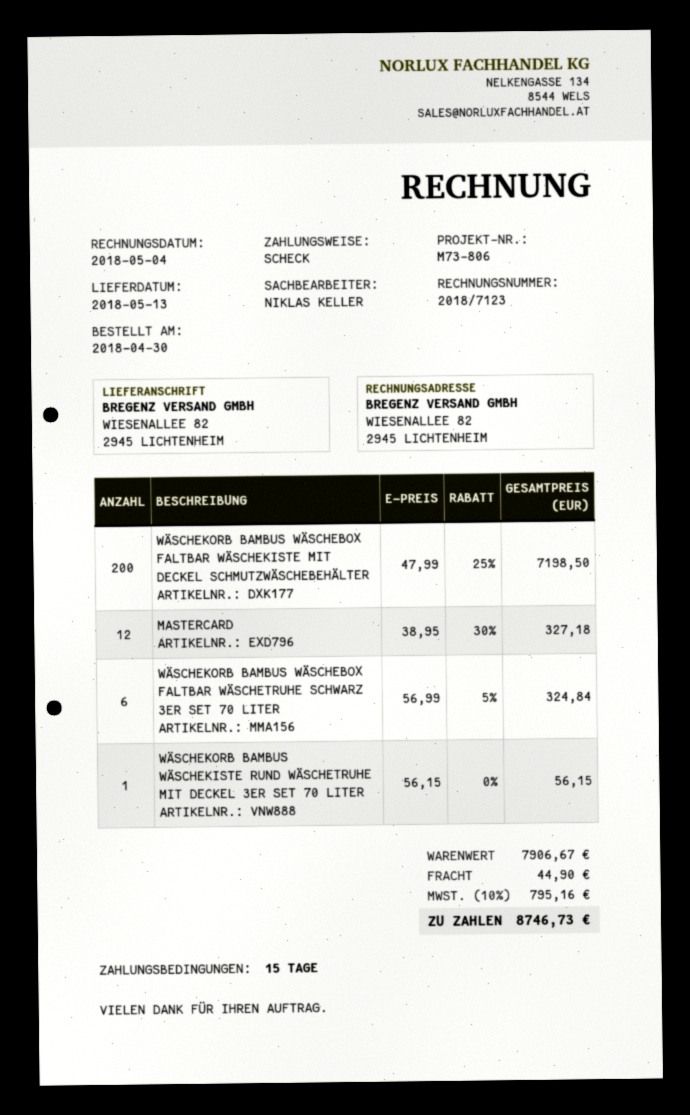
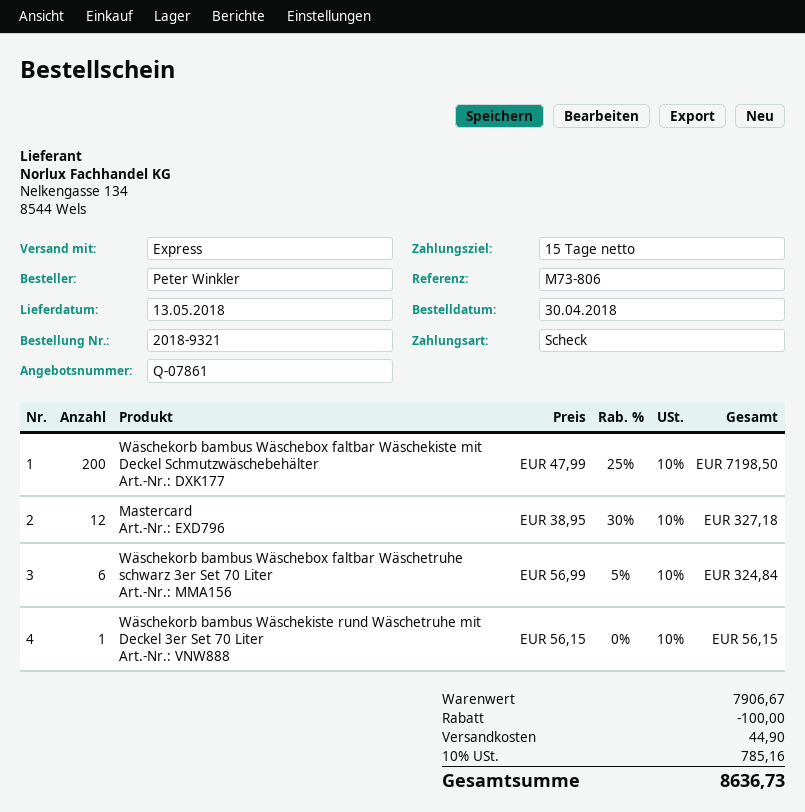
discount: none -> 100.00
tax: 10% = 795.16 -> 10% = 785.16
total: 8746.73 -> 8636.73

